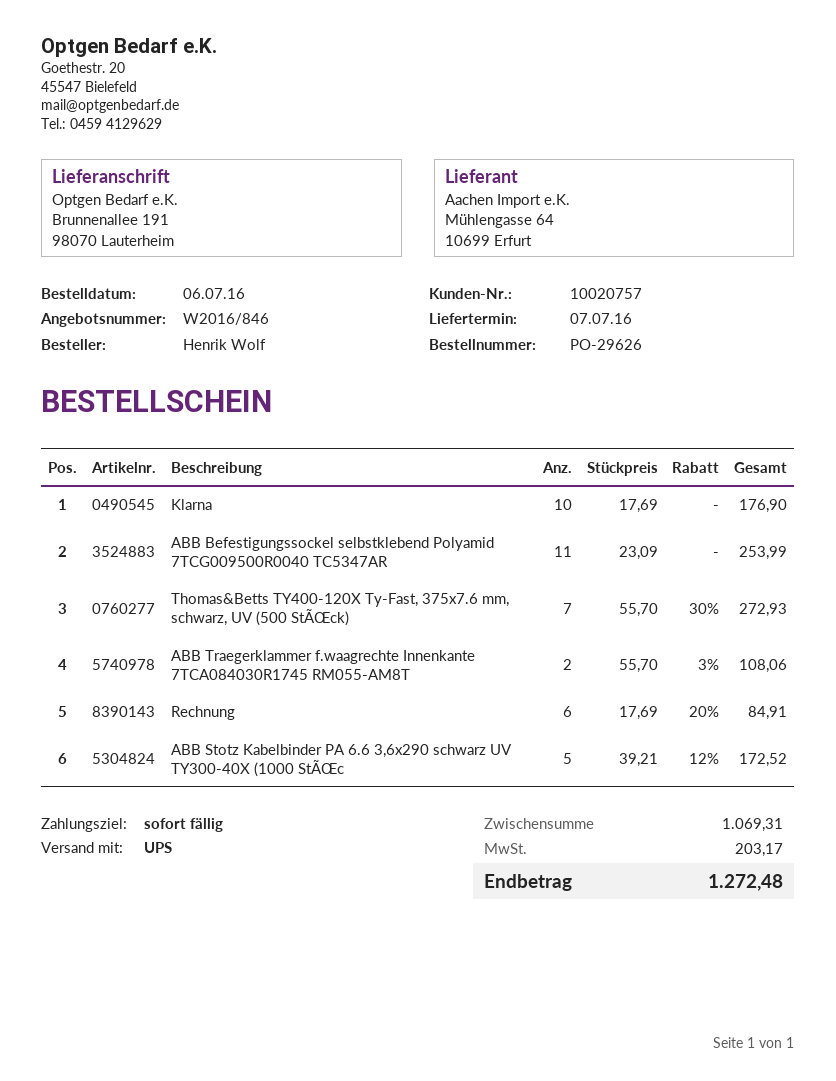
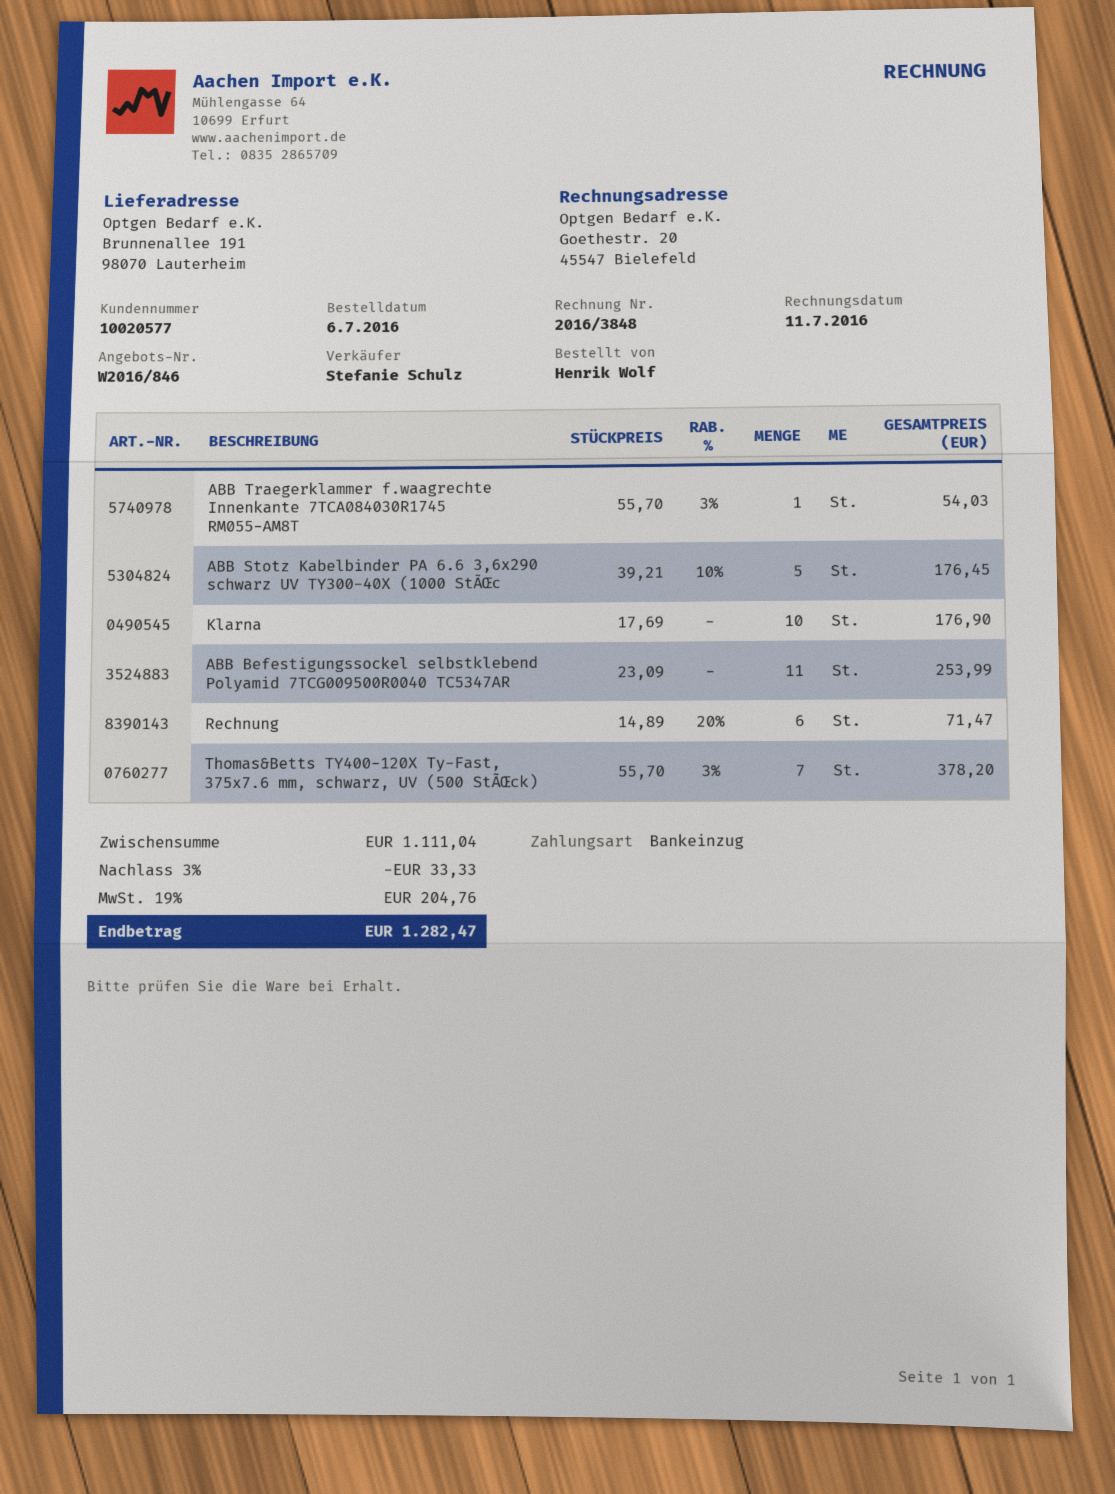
customer number: 10020757 -> 10020577
Thomas&Betts TY400-120X Ty-Fast, 375x7.6 mm, schwarz, UV (500 StÃŒck): 7 x 55.70 - 30% = 272.93 -> 7 x 55.70 - 3% = 378.20
ABB Traegerklammer f.waagrechte Innenkante 7TCA084030R1745 RM055-AM8T: 2 x 55.70 - 3% = 108.06 -> 1 x 55.70 - 3% = 54.03
Rechnung: 6 x 17.69 - 20% = 84.91 -> 6 x 14.89 - 20% = 71.47
ABB Stotz Kabelbinder PA 6.6 3,6x290 schwarz UV TY300-40X (1000 StÃŒc: 5 x 39.21 - 12% = 172.52 -> 5 x 39.21 - 10% = 176.45
subtotal: 1069.31 -> 1111.04
discount: none -> 3% = 33.33
tax: 203.17 -> 204.76
total: 1272.48 -> 1282.47

